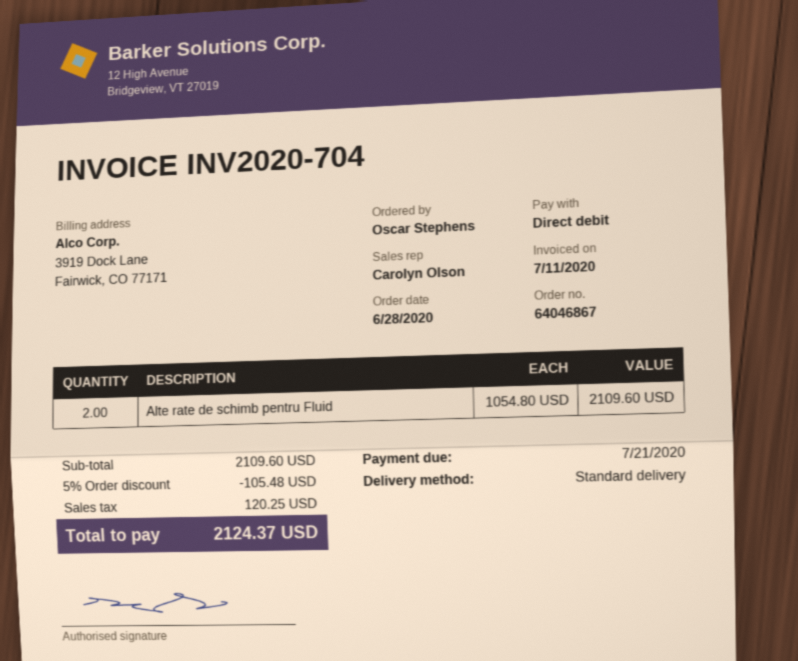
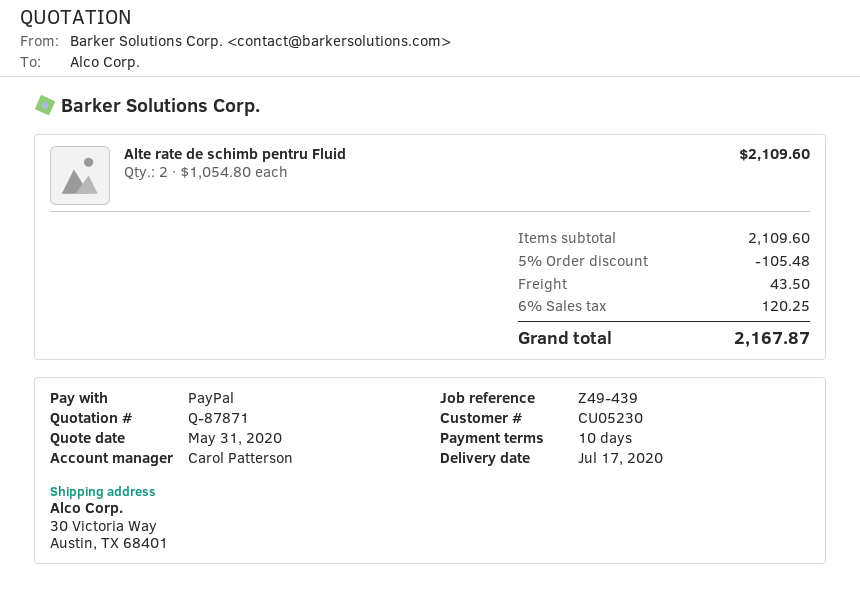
sales rep: Carolyn Olson -> Carol Patterson
payment method: direct debit -> PayPal
shipping: none -> 43.50
total: 2124.37 -> 2167.87

